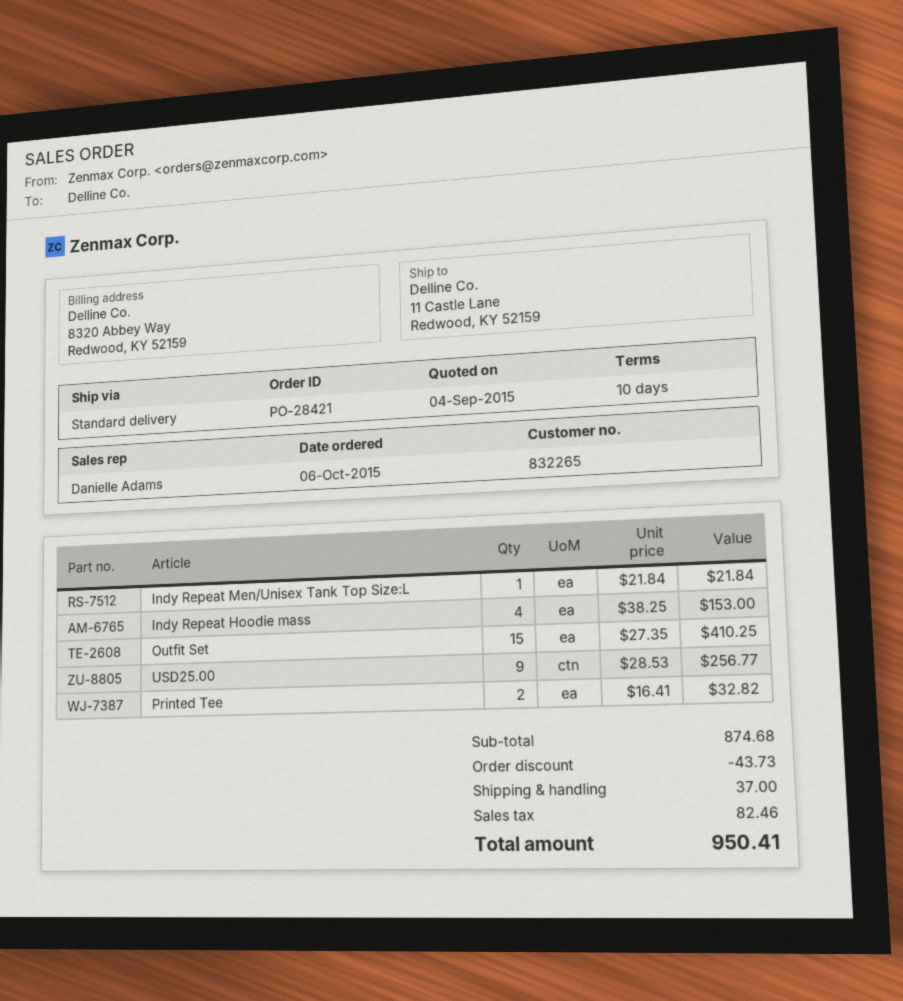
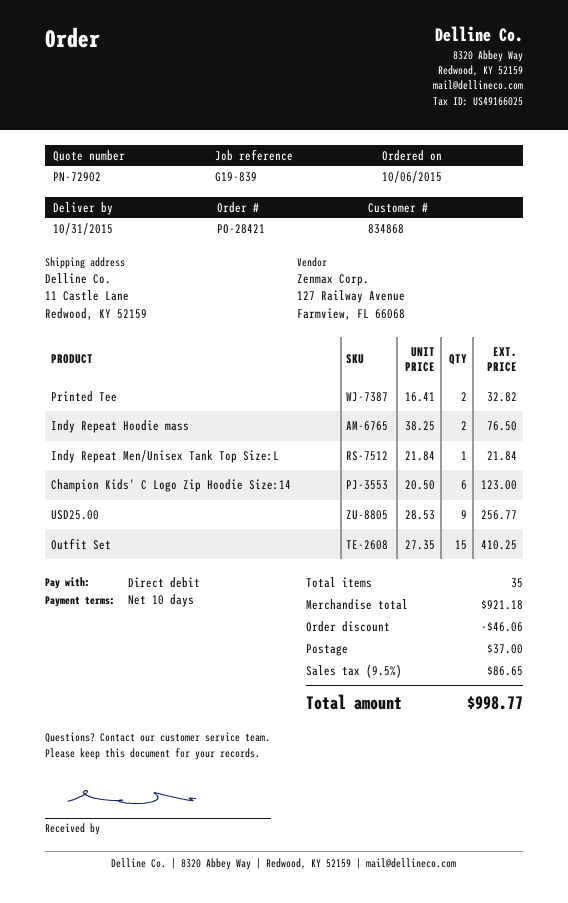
customer number: 832265 -> 834868
Indy Repeat Hoodie mass: 4 x 38.25 = 153.00 -> 2 x 38.25 = 76.50
Champion Kids' C Logo Zip Hoodie Size:14: none -> 6 x 20.50 = 123.00
subtotal: 874.68 -> 921.18
discount: 43.73 -> 46.06
tax: 82.46 -> 86.65
total: 950.41 -> 998.77

